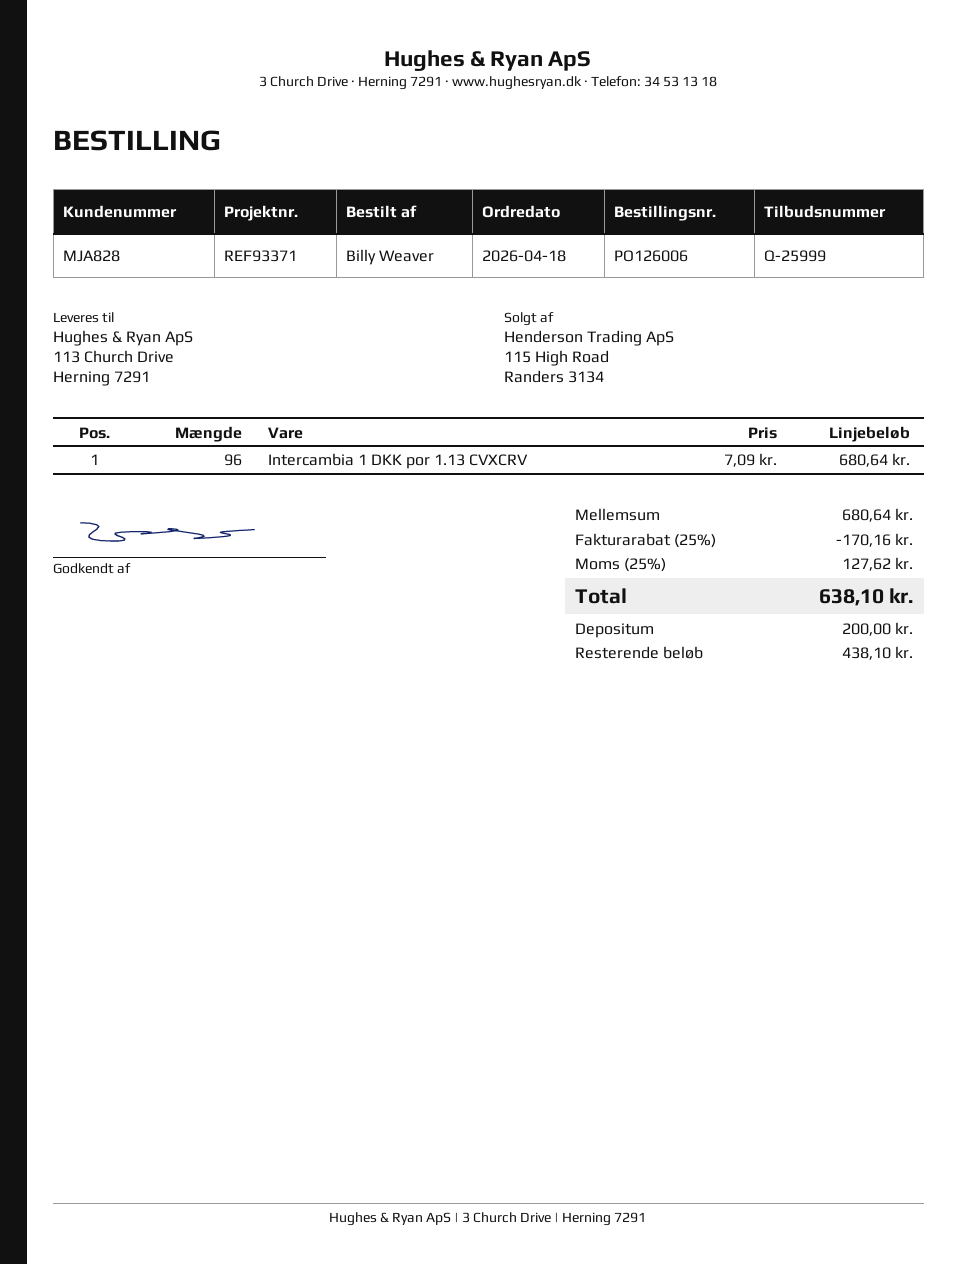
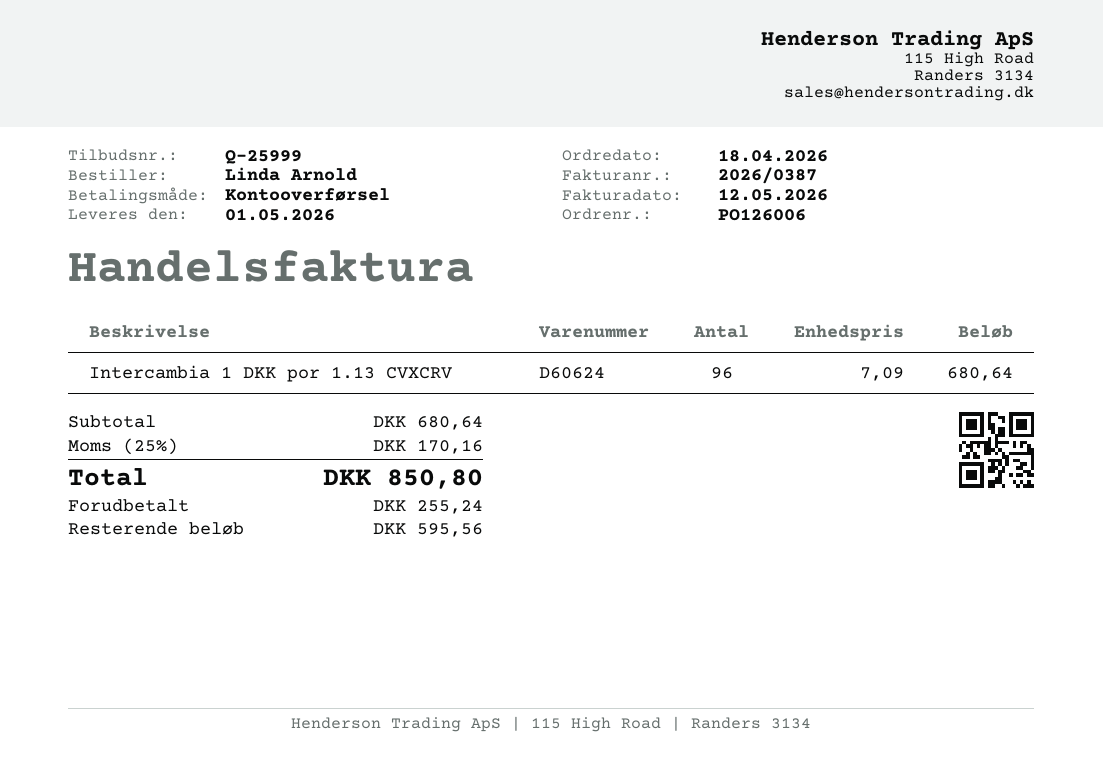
ordered by: Billy Weaver -> Linda Arnold
discount: 25% = 170.16 -> none
tax: 25% = 127.62 -> 25% = 170.16
total: 638.10 -> 850.80
deposit: 200.00 -> 255.24
balance: 438.10 -> 595.56

